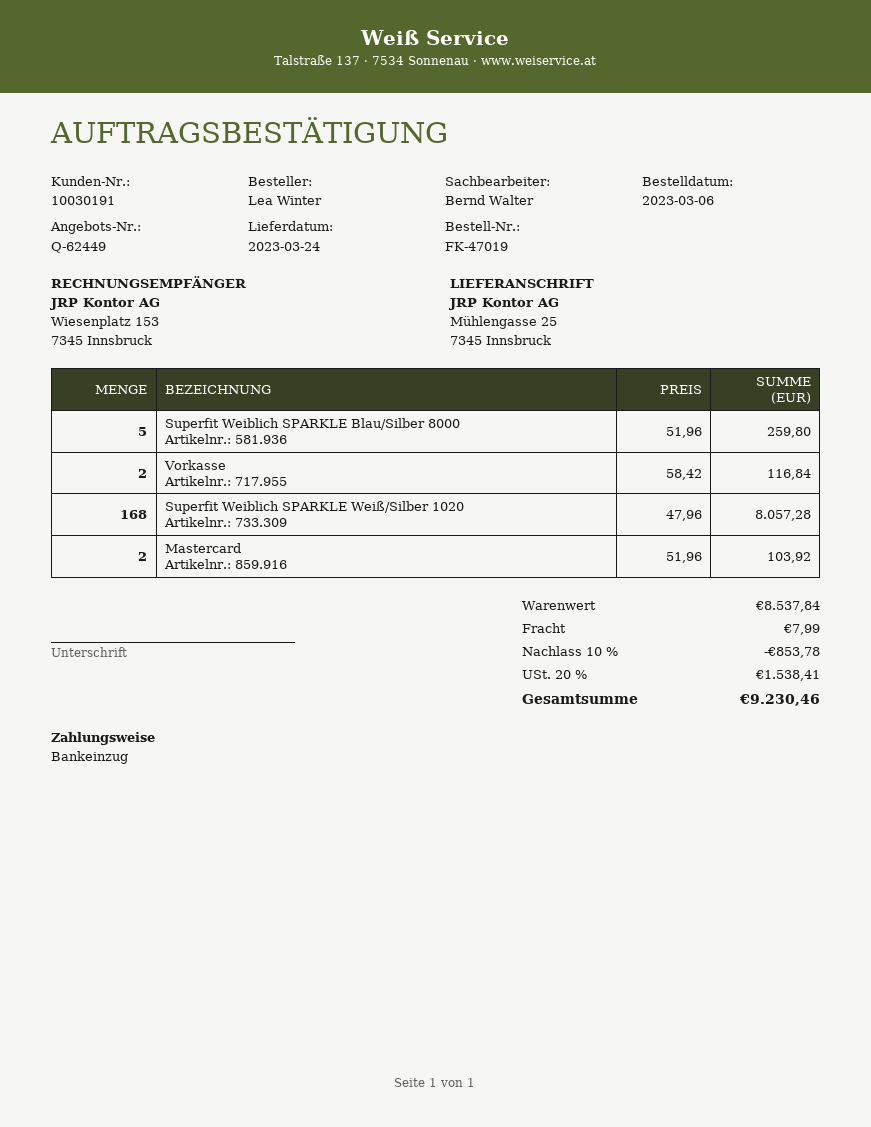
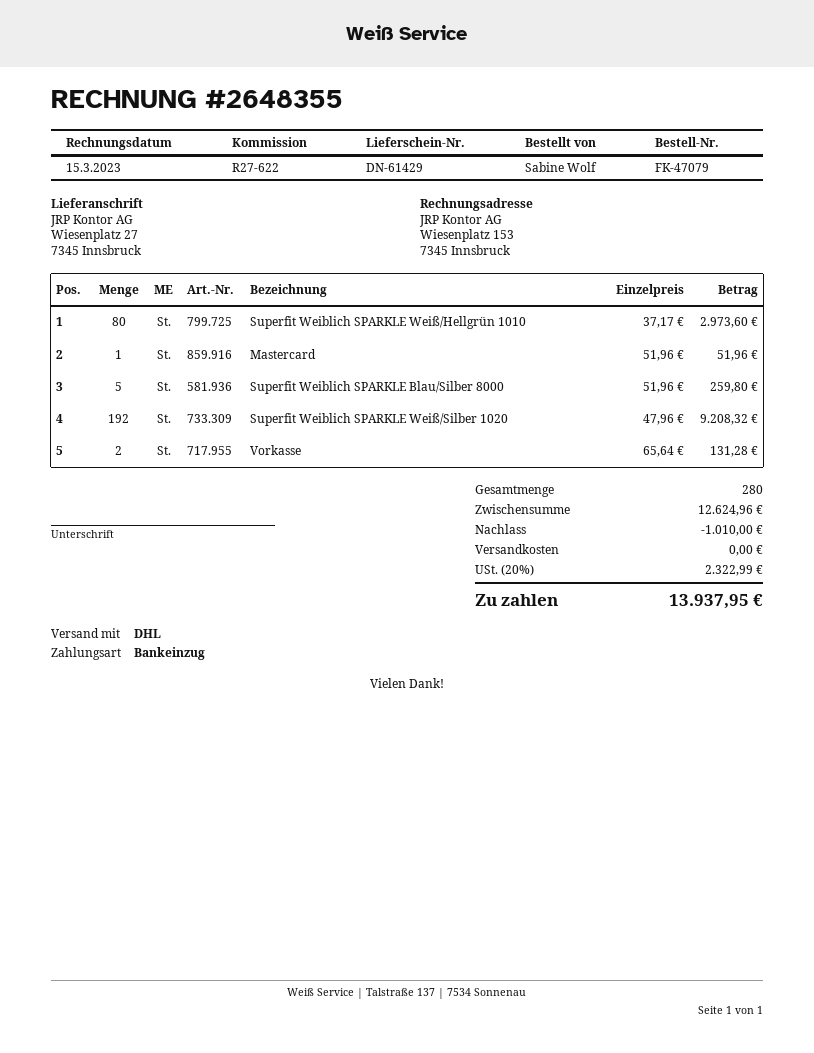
order number: FK-47019 -> FK-47079
ordered by: Lea Winter -> Sabine Wolf
ship to: Mühlengasse 25, 7345 Innsbruck -> Wiesenplatz 27, 7345 Innsbruck
Vorkasse: 2 x 58.42 = 116.84 -> 2 x 65.64 = 131.28
Superfit Weiblich SPARKLE Weiß/Silber 1020: 168 x 47.96 = 8057.28 -> 192 x 47.96 = 9208.32
Mastercard: 2 x 51.96 = 103.92 -> 1 x 51.96 = 51.96
Superfit Weiblich SPARKLE Weiß/Hellgrün 1010: none -> 80 x 37.17 = 2973.60
subtotal: 8537.84 -> 12624.96
discount: 853.78 -> 1010.00
shipping: 7.99 -> 0.00
tax: 20% = 1538.41 -> 20% = 2322.99
total: 9230.46 -> 13937.95

